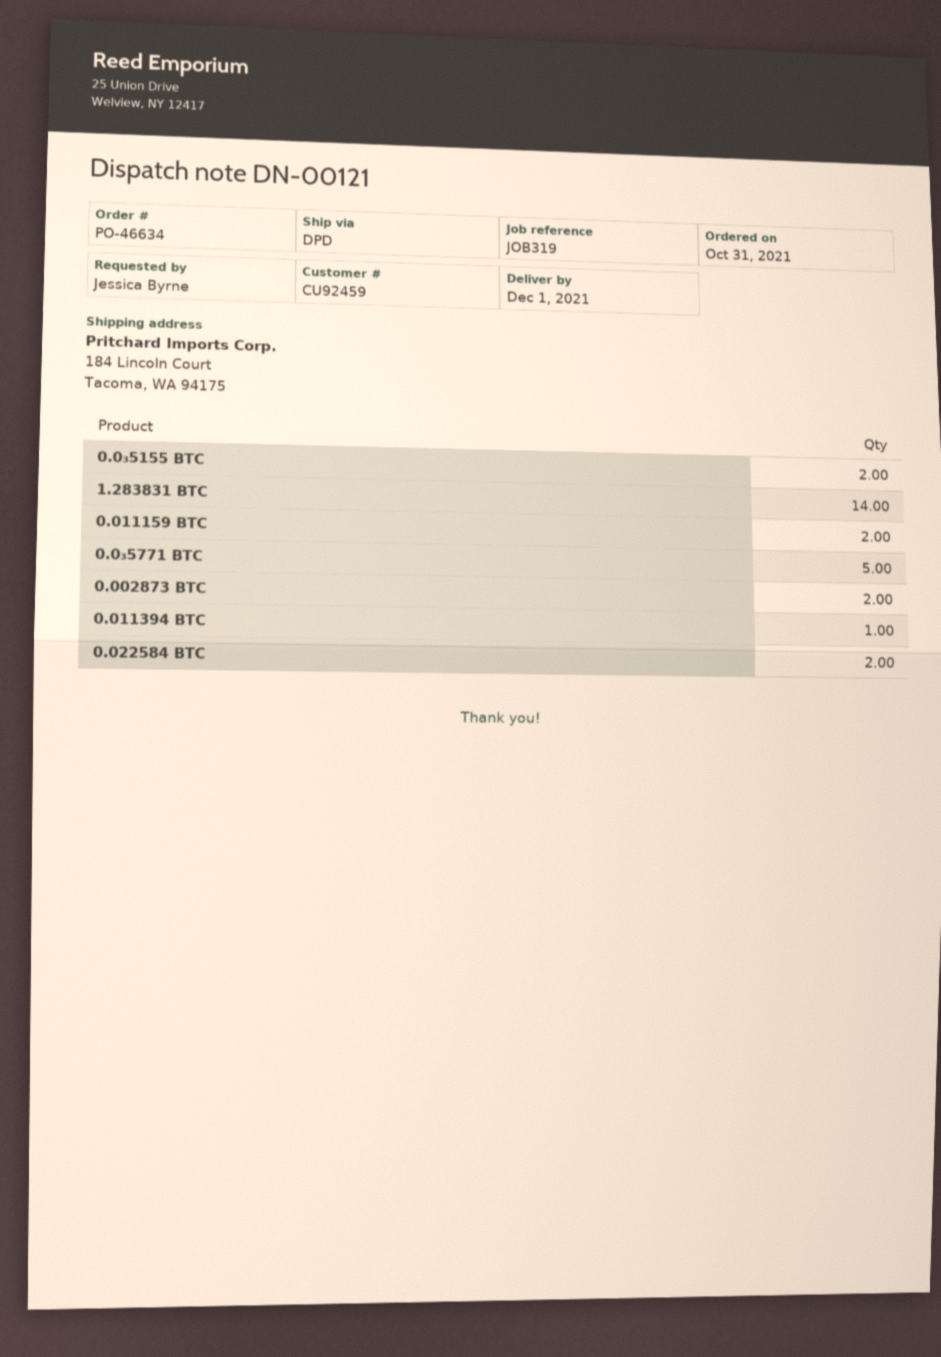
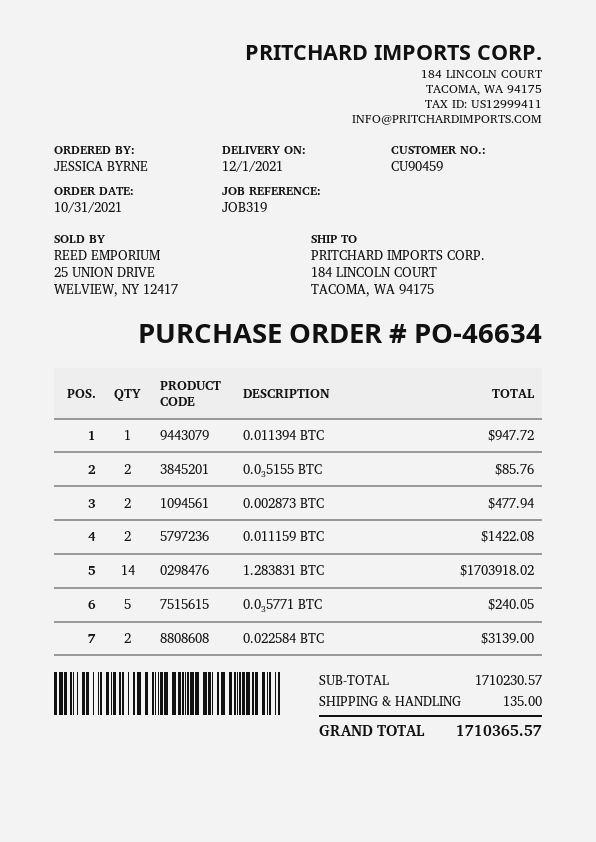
customer number: CU92459 -> CU90459

